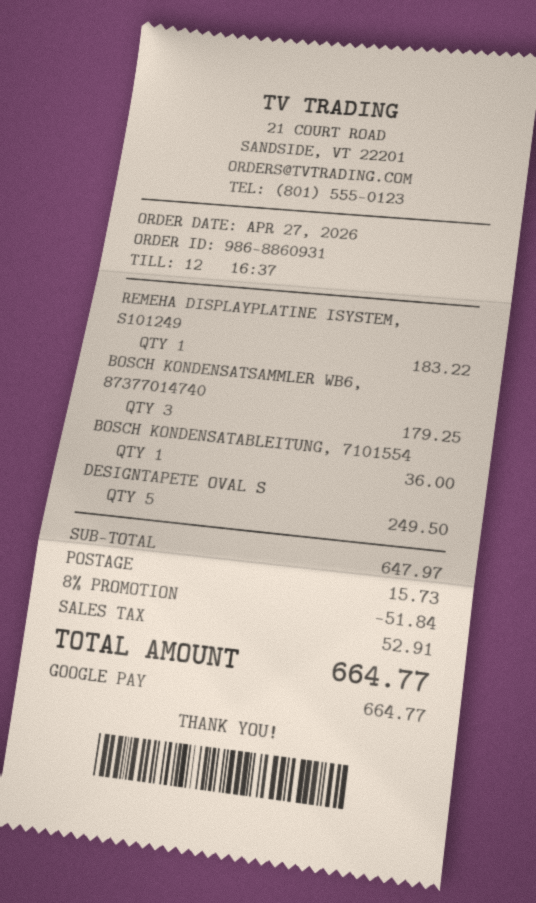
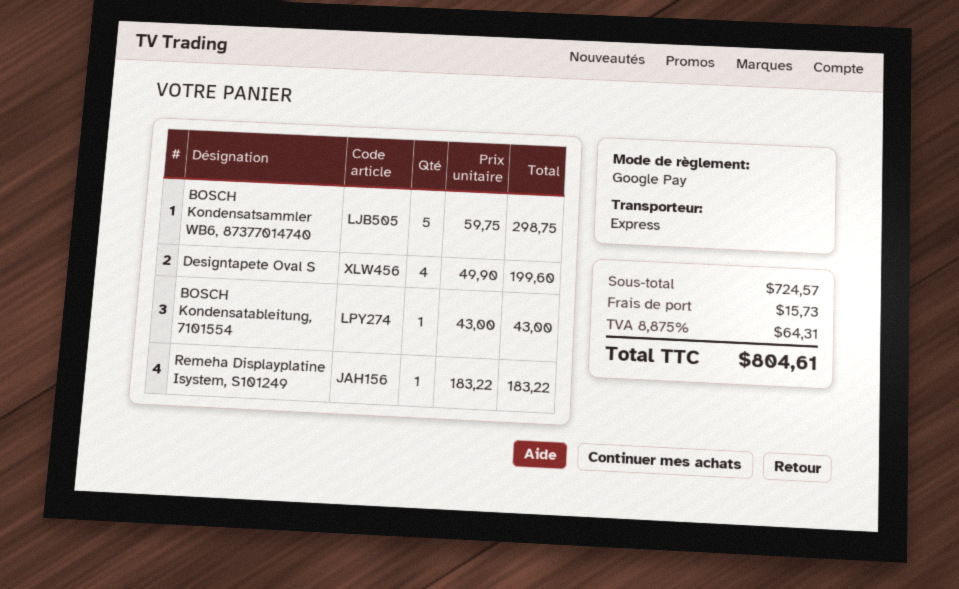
BOSCH KONDENSATSAMMLER WB6, 87377014740: 3 for 179.25 -> 5 for 298.75
BOSCH KONDENSATABLEITUNG, 7101554: 1 for 36.00 -> 1 for 43.00
DESIGNTAPETE OVAL S: 5 for 249.50 -> 4 for 199.60
subtotal: 647.97 -> 724.57
discount: 8% = 51.84 -> none
tax: 52.91 -> 64.31
total: 664.77 -> 804.61

